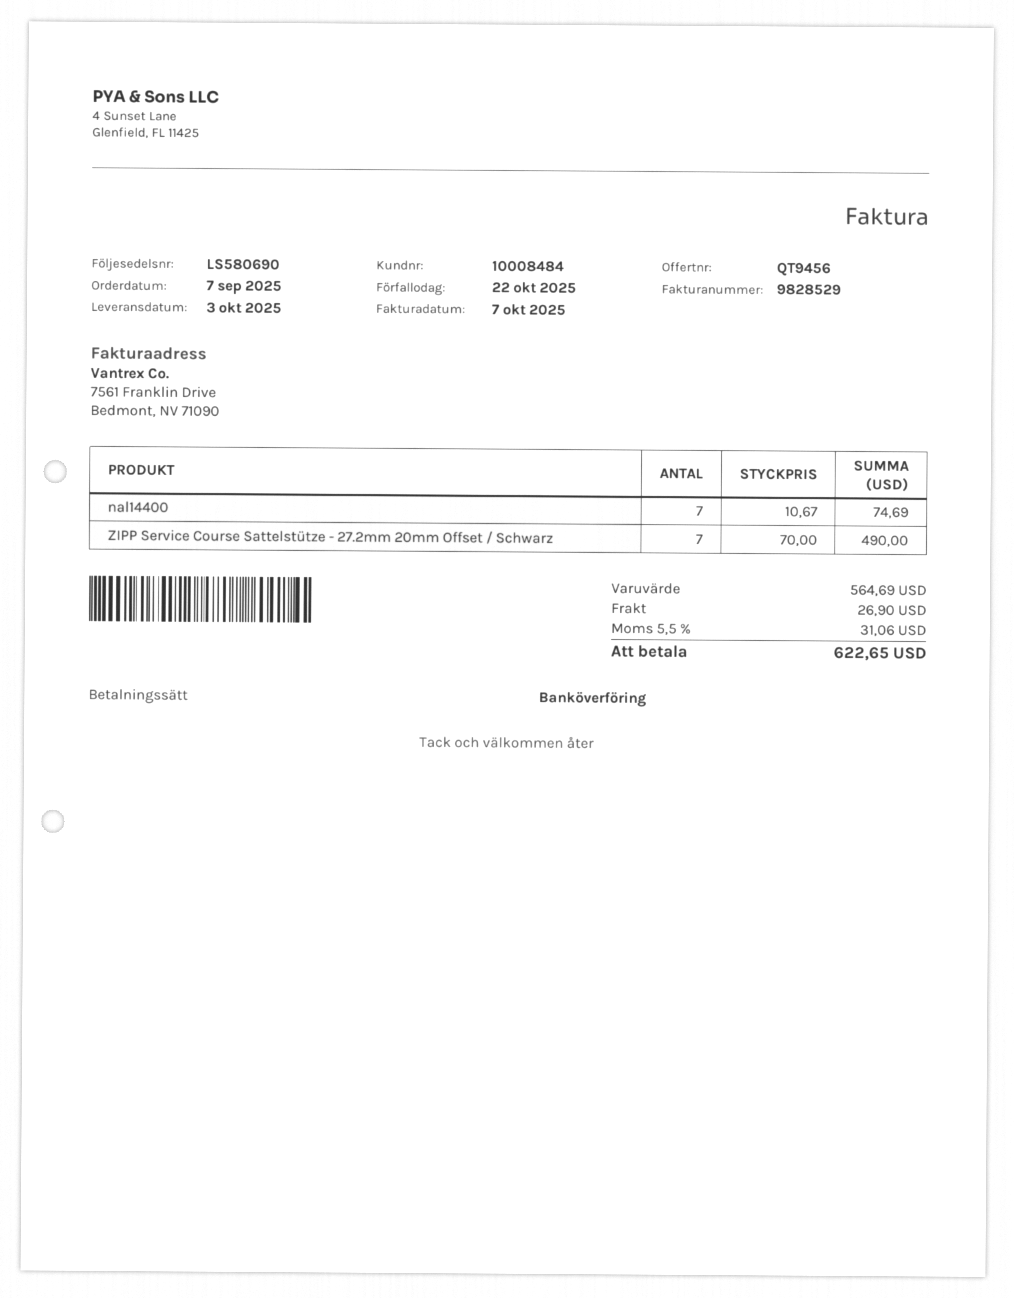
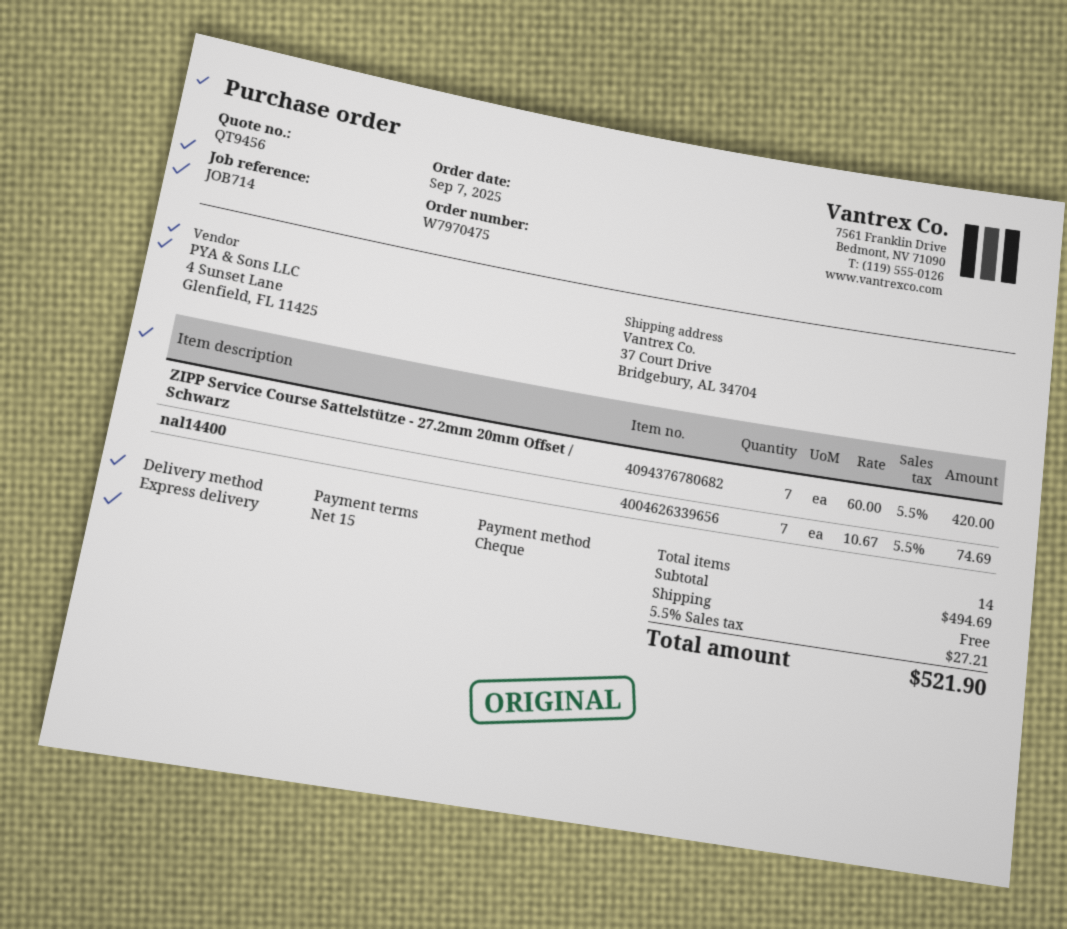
payment method: bank transfer -> cheque
ZIPP Service Course Sattelstütze - 27.2mm 20mm Offset / Schwarz: 7 x 70.00 = 490.00 -> 7 x 60.00 = 420.00
subtotal: 564.69 -> 494.69
shipping: 26.90 -> 0.00
tax: 5.5% = 31.06 -> 5.5% = 27.21
total: 622.65 -> 521.90

